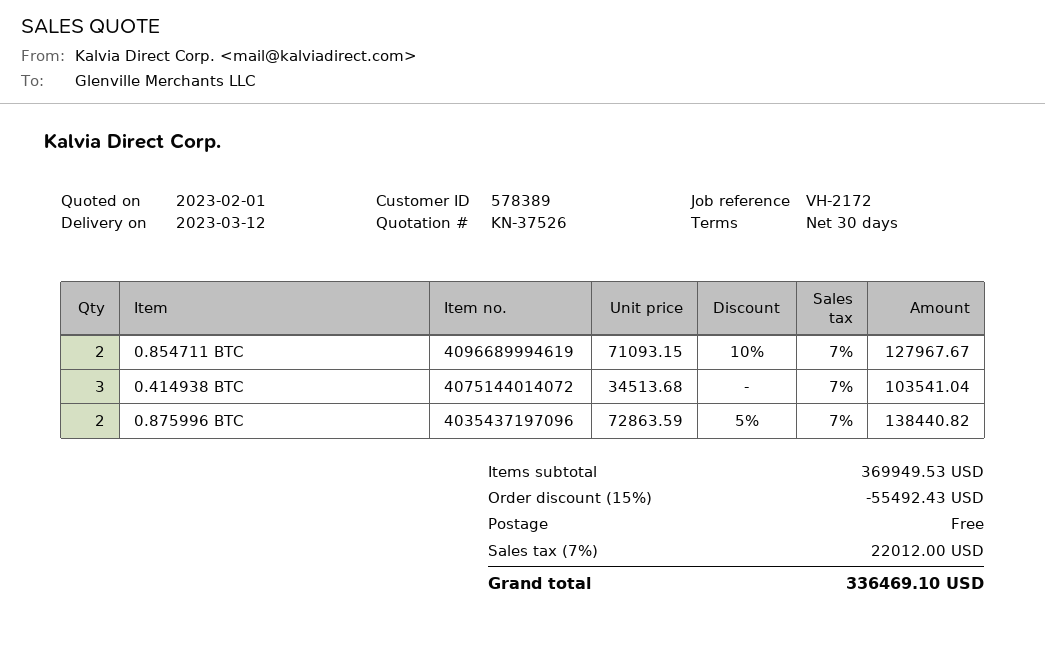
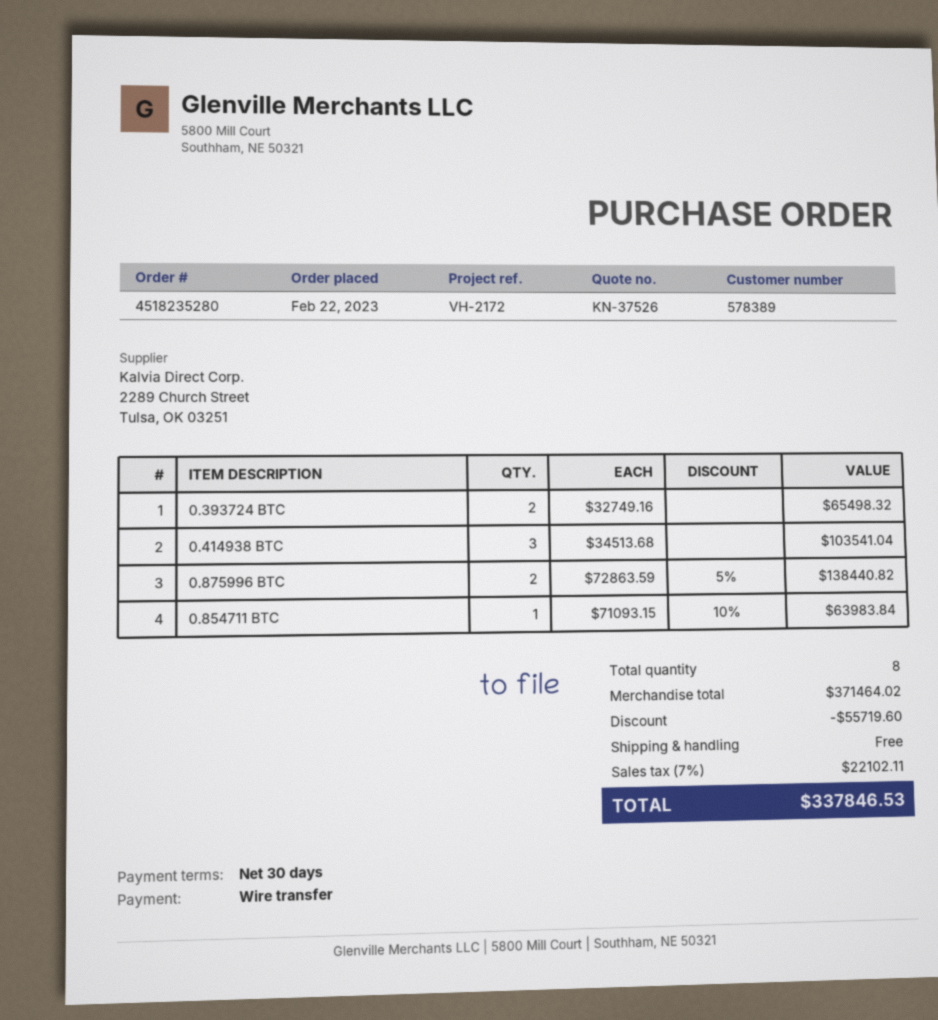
0.854711 BTC: 2 x 71093.15 - 10% = 127967.67 -> 1 x 71093.15 - 10% = 63983.84
0.393724 BTC: none -> 2 x 32749.16 = 65498.32
subtotal: 369949.53 -> 371464.02
discount: 55492.43 -> 55719.60
tax: 7% = 22012.00 -> 7% = 22102.11
total: 336469.10 -> 337846.53

